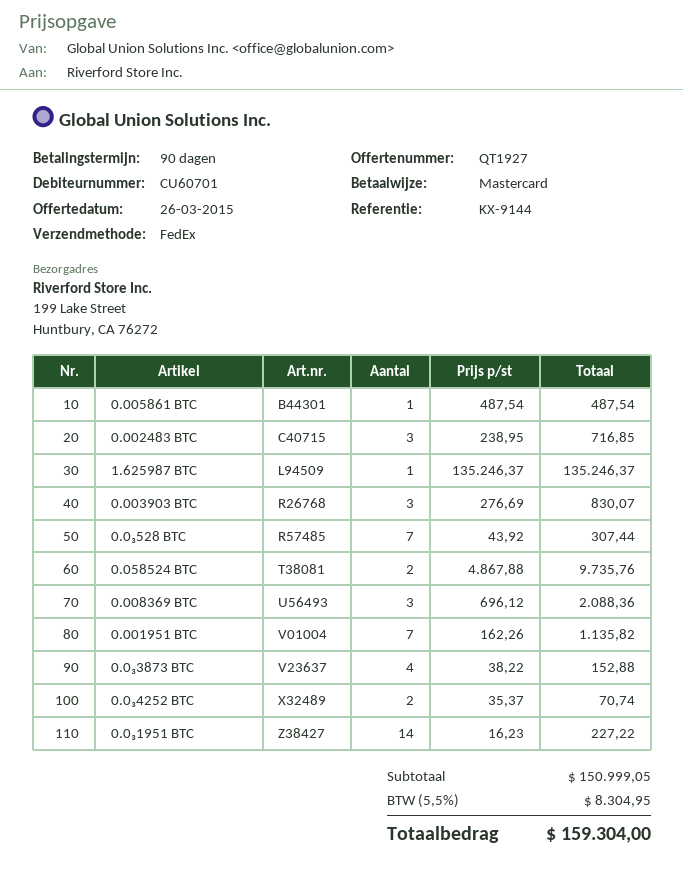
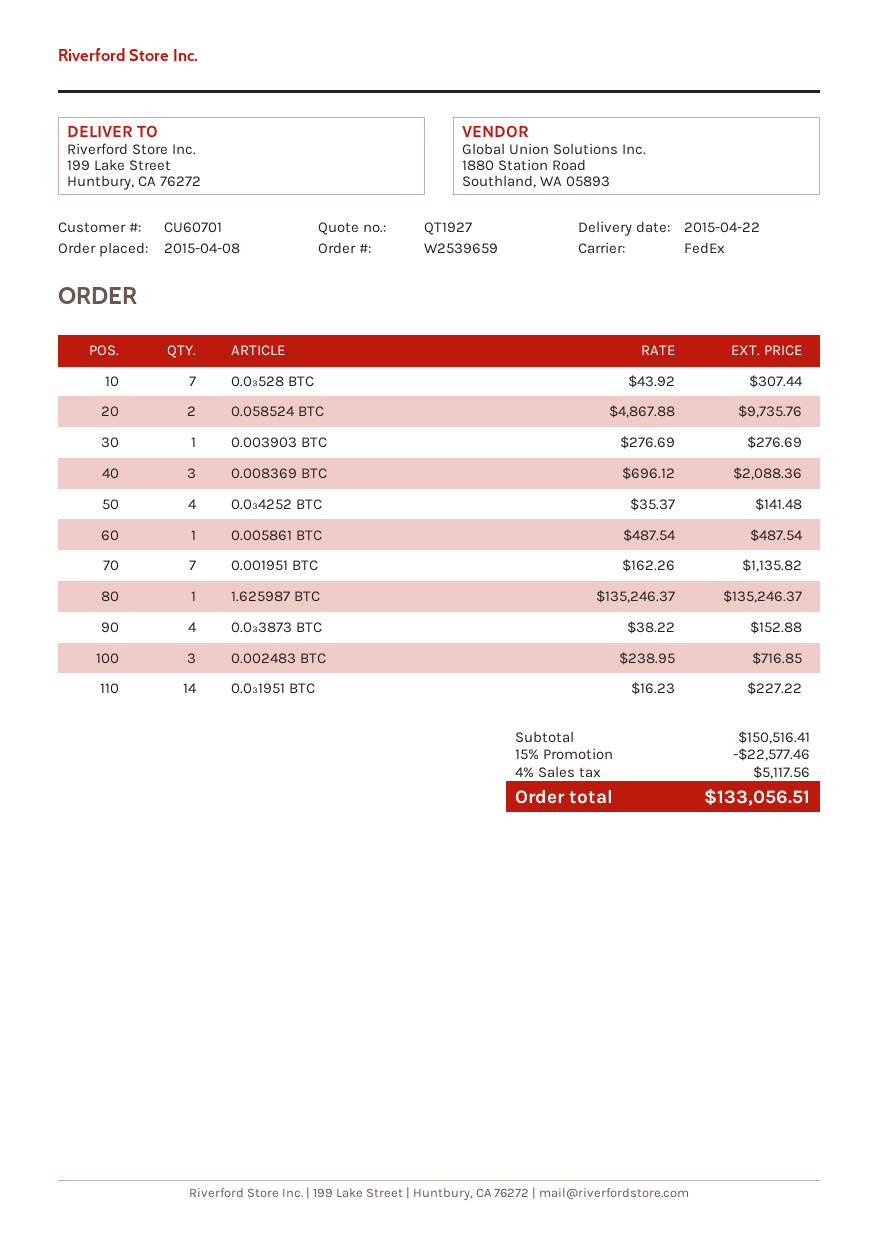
0.003903 BTC: 3 x 276.69 = 830.07 -> 1 x 276.69 = 276.69
0.0₃4252 BTC: 2 x 35.37 = 70.74 -> 4 x 35.37 = 141.48
subtotal: 150999.05 -> 150516.41
discount: none -> 15% = 22577.46
tax: 5.5% = 8304.95 -> 4% = 5117.56
total: 159304.00 -> 133056.51

